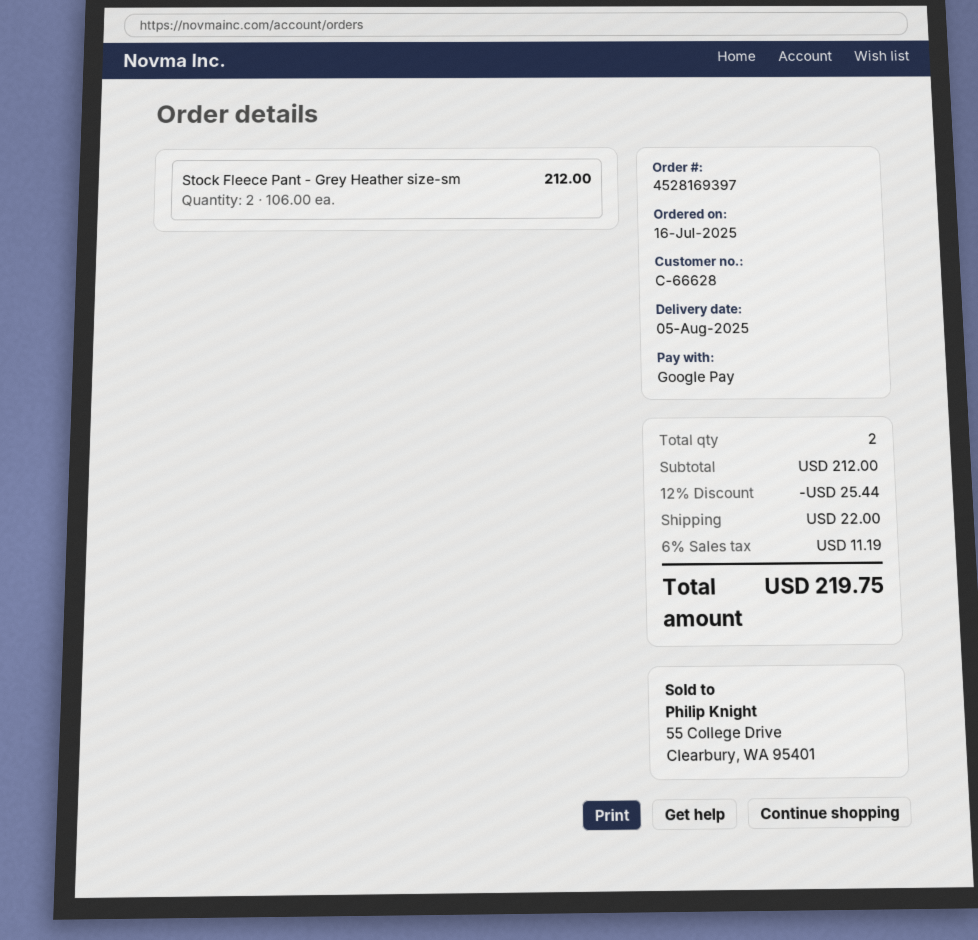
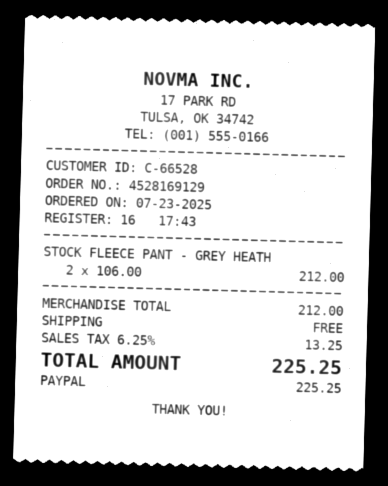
order number: 4528169397 -> 4528169129
order date: 2025-07-16 -> 2025-07-23
customer number: C-66628 -> C-66528
payment method: Google Pay -> PayPal
discount: 12% = 25.44 -> none
shipping: 22.00 -> 0.00
tax: 6% = 11.19 -> 6.25% = 13.25
total: 219.75 -> 225.25

